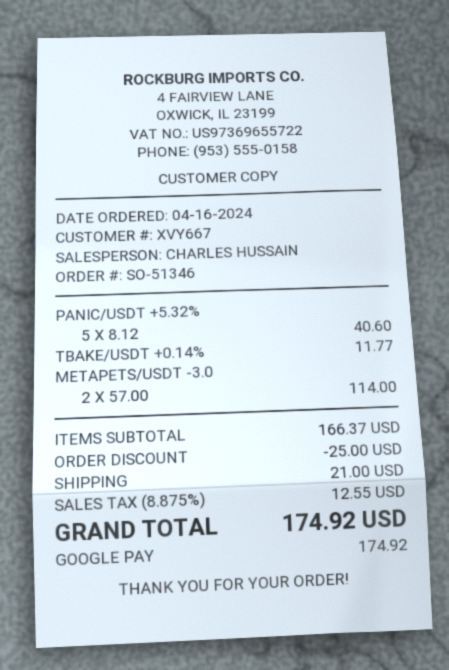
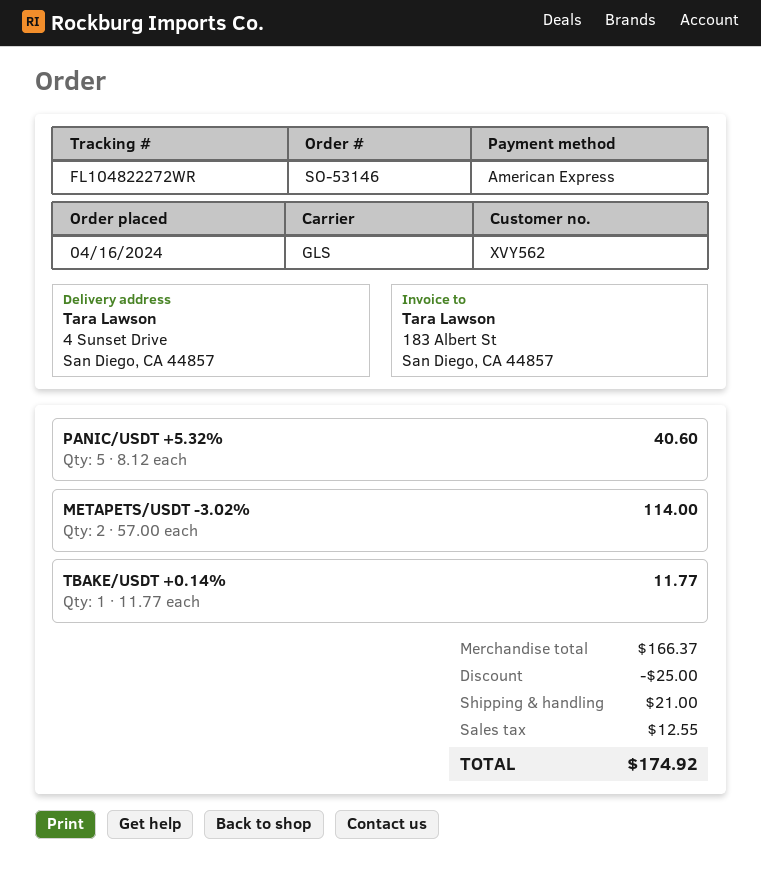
order number: SO-51346 -> SO-53146
customer number: XVY667 -> XVY562
payment method: Google Pay -> American Express

